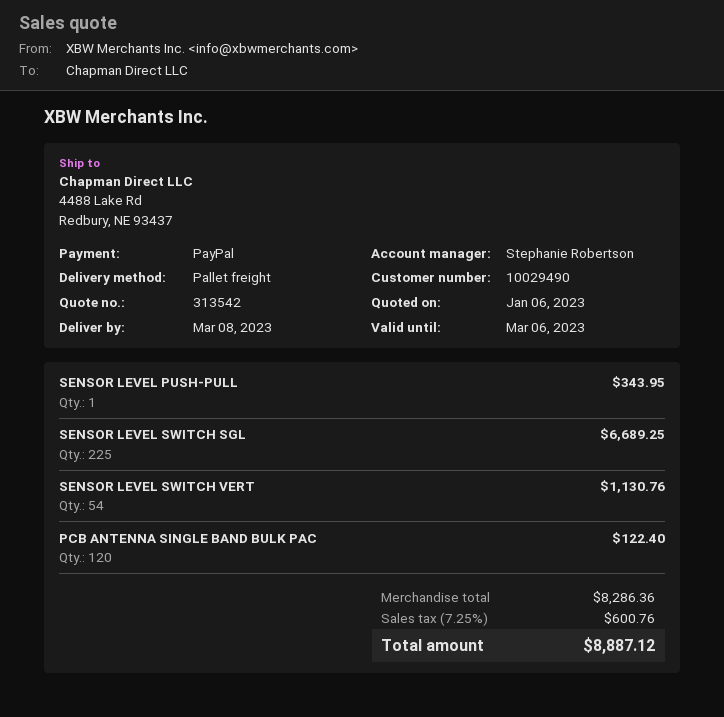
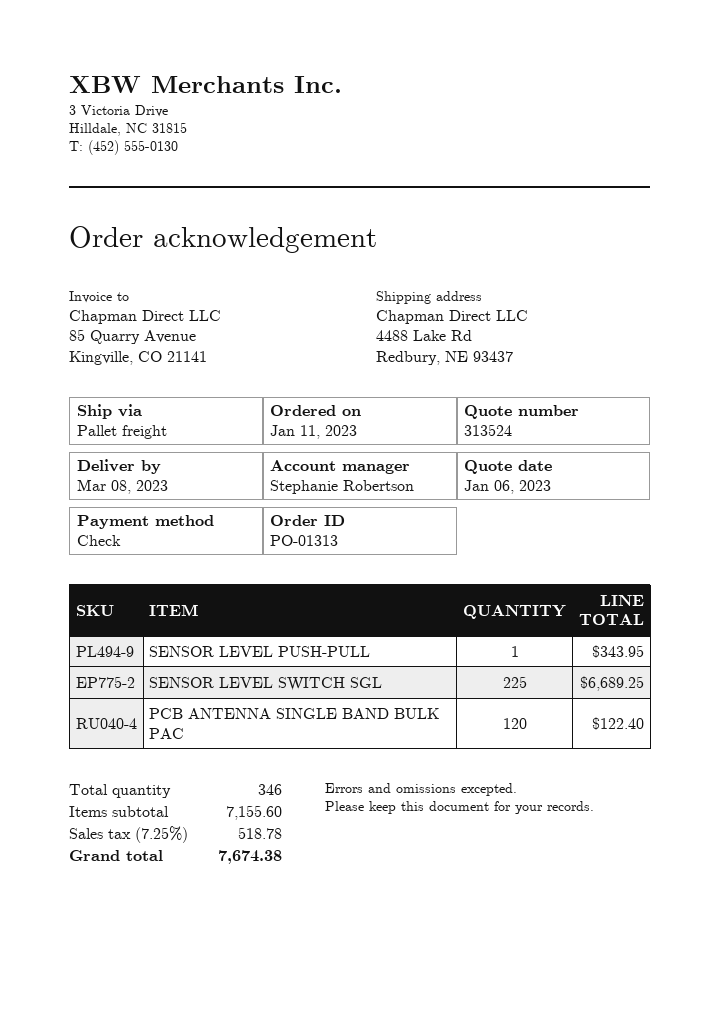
quote number: 313542 -> 313524
payment method: PayPal -> cheque
SENSOR LEVEL SWITCH VERT: 54 for 1130.76 -> none
subtotal: 8286.36 -> 7155.60
tax: 7.25% = 600.76 -> 7.25% = 518.78
total: 8887.12 -> 7674.38

